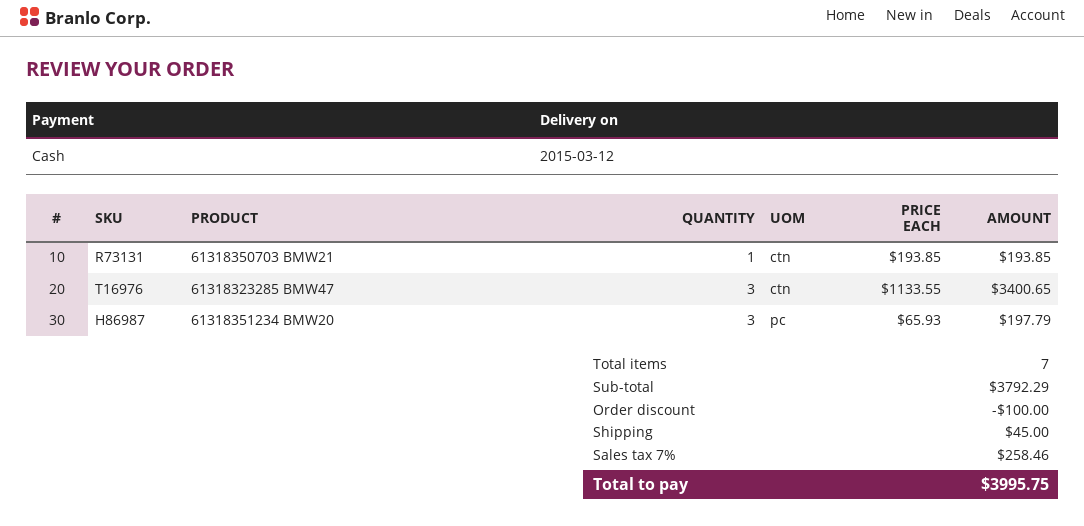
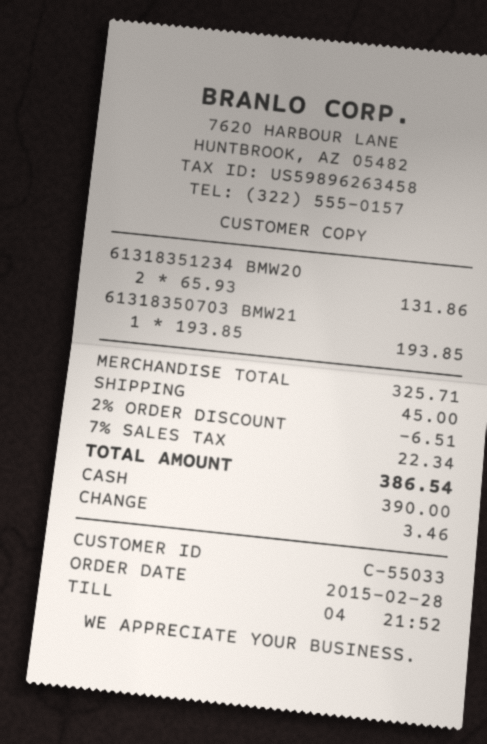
61318323285 BMW47: 3 x 1133.55 = 3400.65 -> none
61318351234 BMW20: 3 x 65.93 = 197.79 -> 2 x 65.93 = 131.86
subtotal: 3792.29 -> 325.71
discount: 100.00 -> 6.51
tax: 7% = 258.46 -> 7% = 22.34
total: 3995.75 -> 386.54

